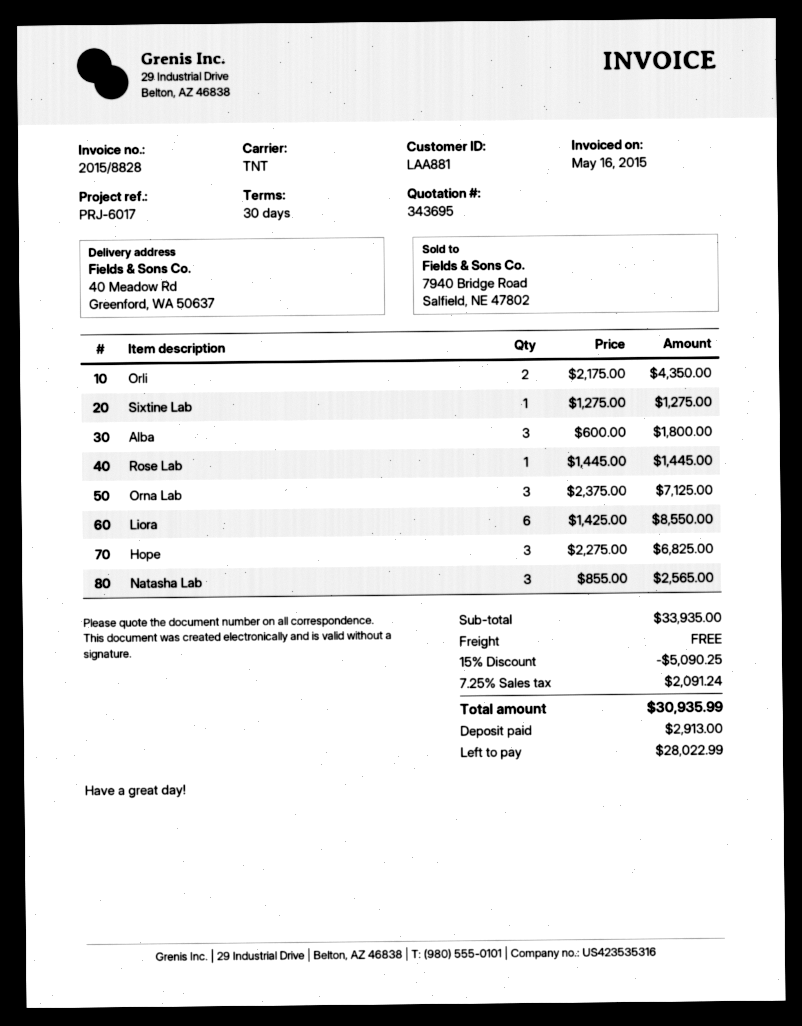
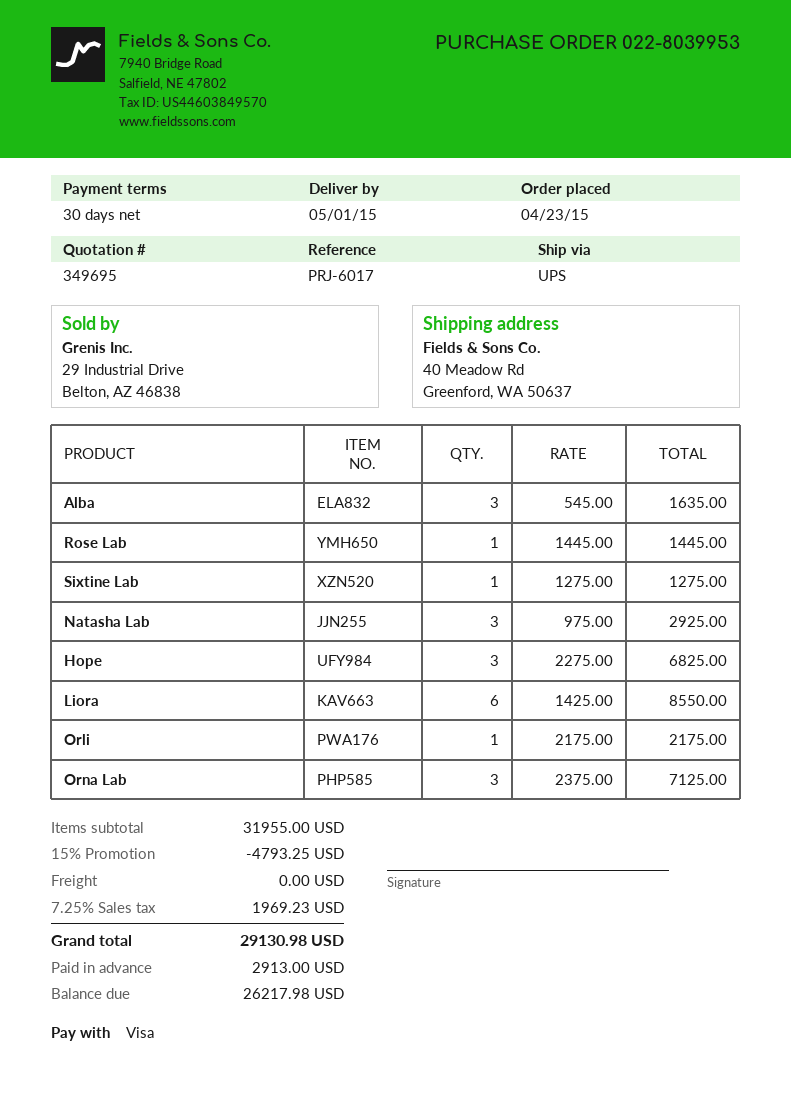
quote number: 343695 -> 349695
shipping method: TNT -> UPS
Orli: 2 x 2175.00 = 4350.00 -> 1 x 2175.00 = 2175.00
Alba: 3 x 600.00 = 1800.00 -> 3 x 545.00 = 1635.00
Natasha Lab: 3 x 855.00 = 2565.00 -> 3 x 975.00 = 2925.00
subtotal: 33935.00 -> 31955.00
discount: 15% = 5090.25 -> 15% = 4793.25
tax: 7.25% = 2091.24 -> 7.25% = 1969.23
total: 30935.99 -> 29130.98
balance: 28022.99 -> 26217.98

